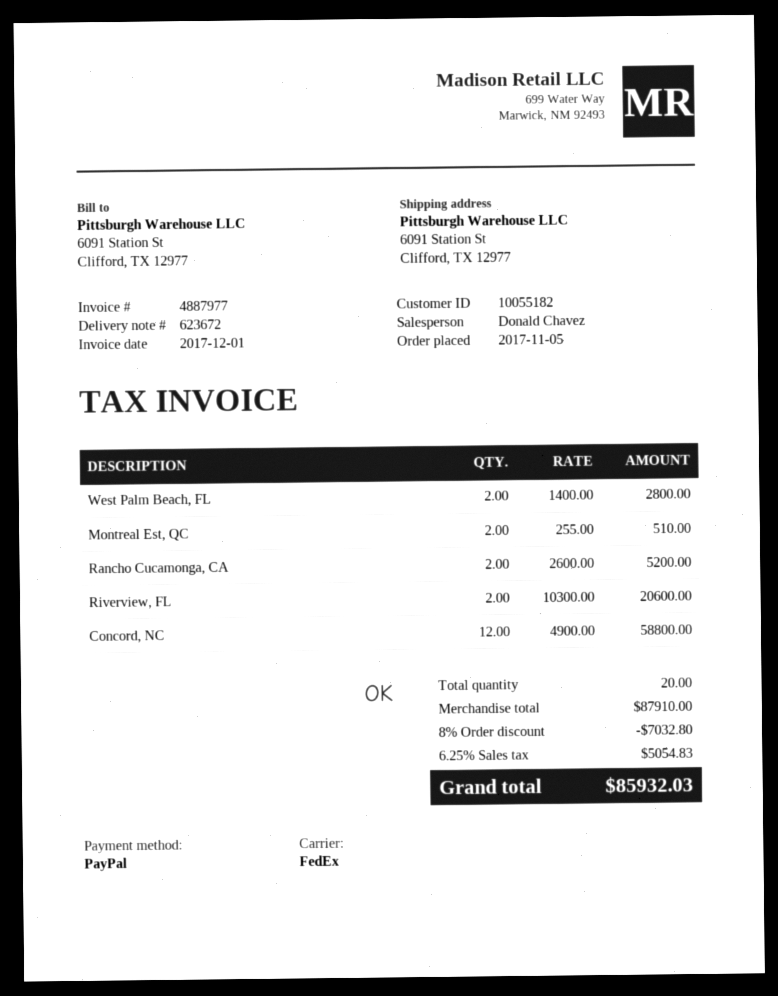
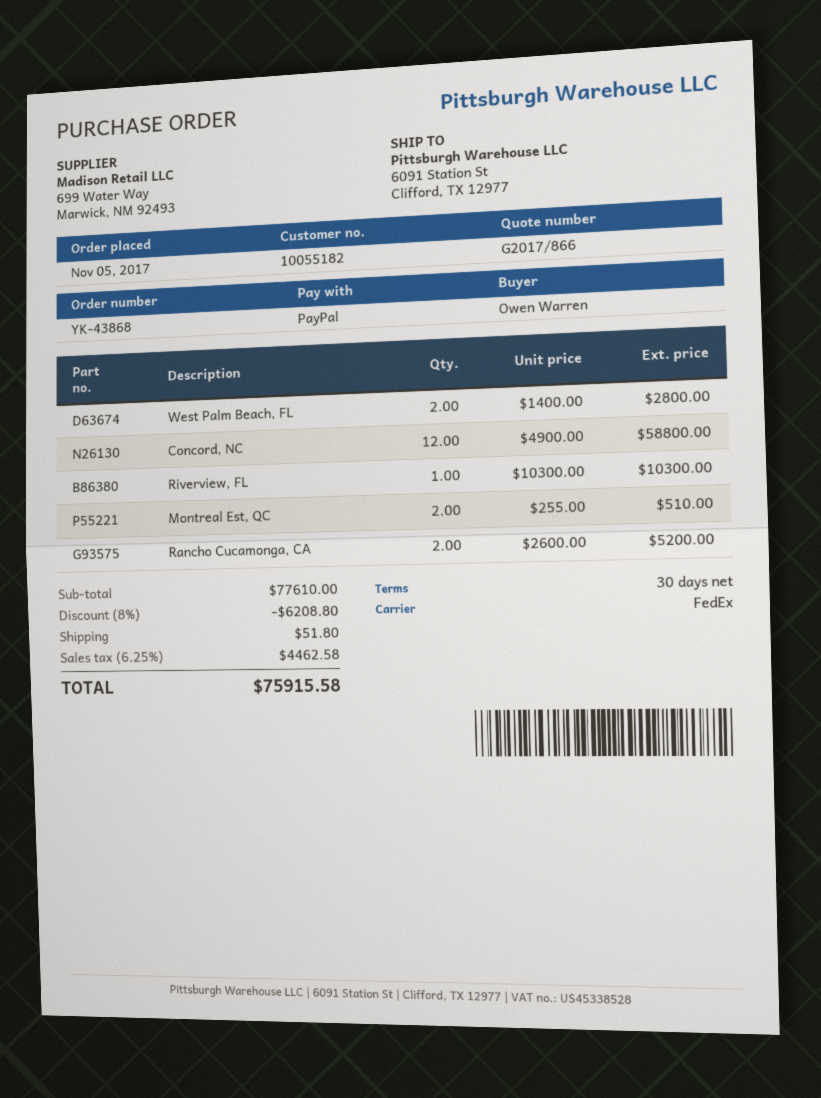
Riverview, FL: 2 x 10300.00 = 20600.00 -> 1 x 10300.00 = 10300.00
subtotal: 87910.00 -> 77610.00
discount: 8% = 7032.80 -> 8% = 6208.80
shipping: none -> 51.80
tax: 6.25% = 5054.83 -> 6.25% = 4462.58
total: 85932.03 -> 75915.58

